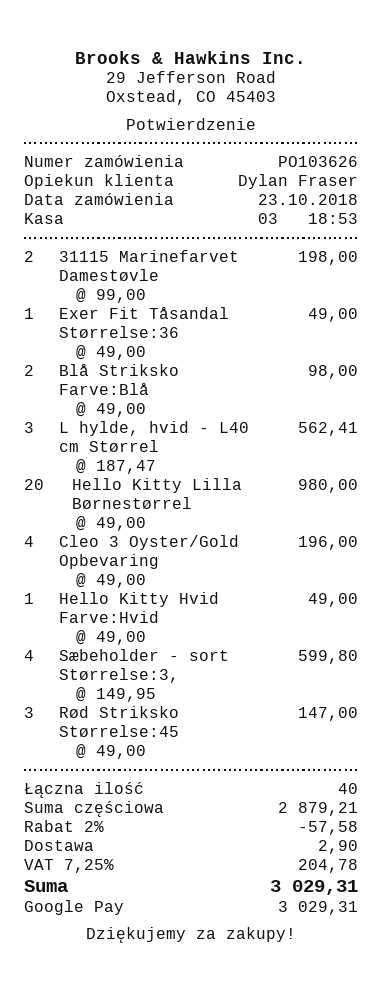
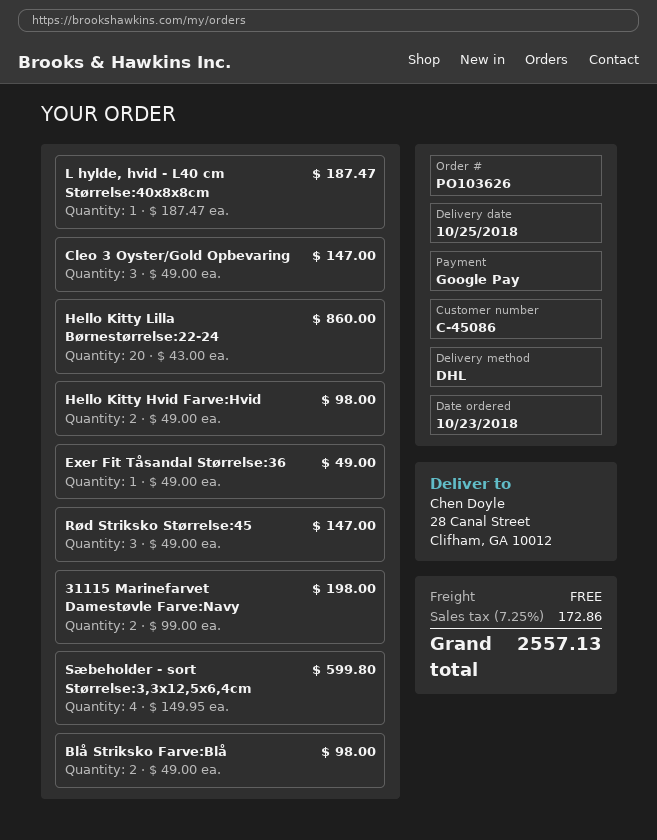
L hylde, hvid - L40 cm Størrel: 3 x 187.47 = 562.41 -> 1 x 187.47 = 187.47
Hello Kitty Lilla Børnestørrel: 20 x 49.00 = 980.00 -> 20 x 43.00 = 860.00
Cleo 3 Oyster/Gold Opbevaring: 4 x 49.00 = 196.00 -> 3 x 49.00 = 147.00
Hello Kitty Hvid Farve:Hvid: 1 x 49.00 = 49.00 -> 2 x 49.00 = 98.00
discount: 2% = 57.58 -> none
shipping: 2.90 -> 0.00
tax: 7.25% = 204.78 -> 7.25% = 172.86
total: 3029.31 -> 2557.13

